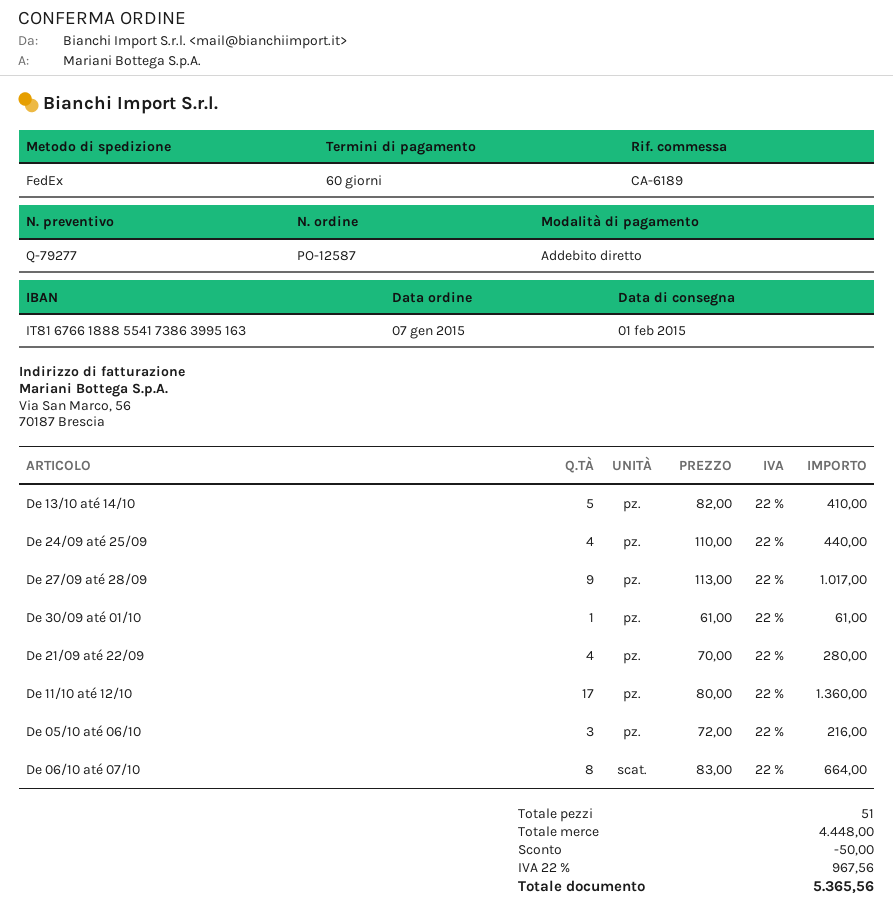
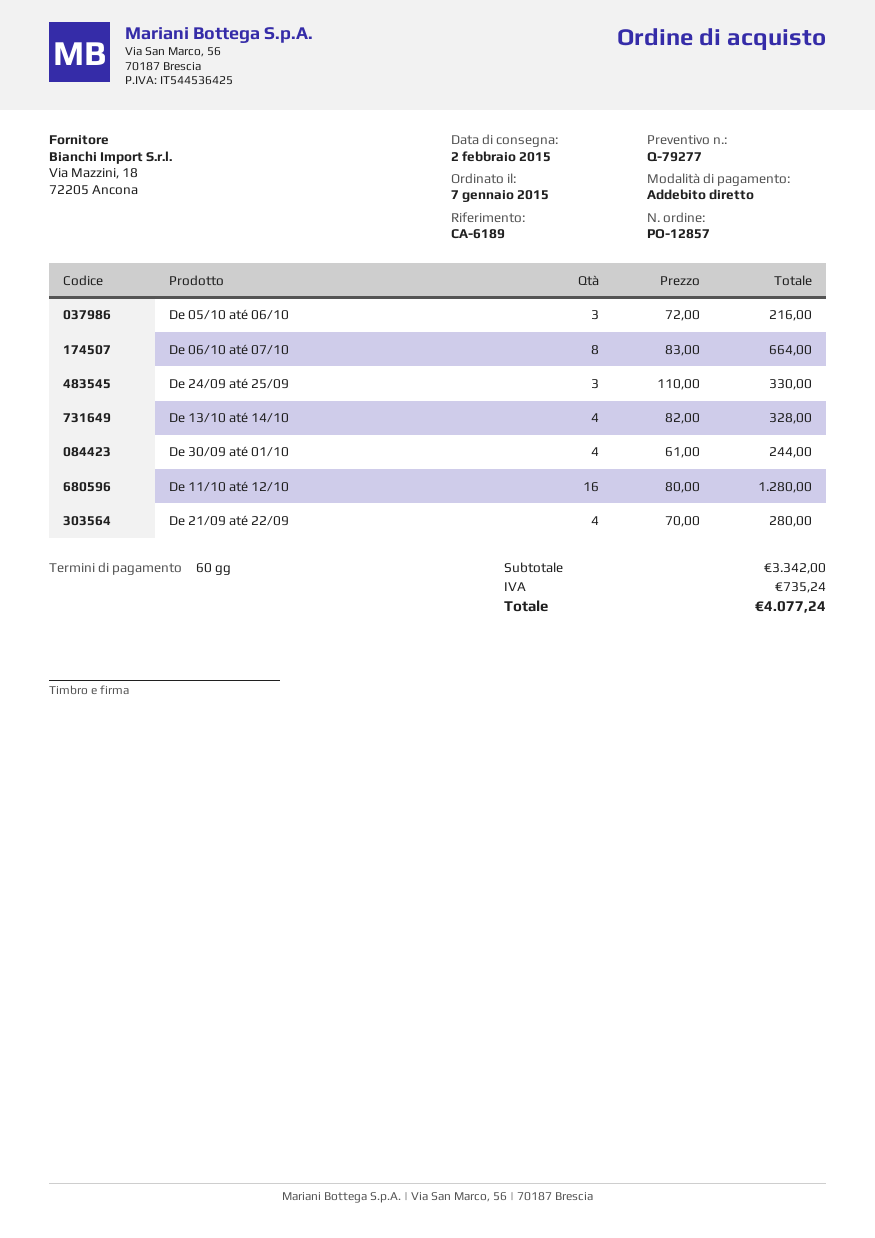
order number: PO-12587 -> PO-12857
delivery date: 2015-02-01 -> 2015-02-02
De 13/10 até 14/10: 5 x 82.00 = 410.00 -> 4 x 82.00 = 328.00
De 24/09 até 25/09: 4 x 110.00 = 440.00 -> 3 x 110.00 = 330.00
De 27/09 até 28/09: 9 x 113.00 = 1017.00 -> none
De 30/09 até 01/10: 1 x 61.00 = 61.00 -> 4 x 61.00 = 244.00
De 11/10 até 12/10: 17 x 80.00 = 1360.00 -> 16 x 80.00 = 1280.00
subtotal: 4448.00 -> 3342.00
discount: 50.00 -> none
tax: 967.56 -> 735.24
total: 5365.56 -> 4077.24

